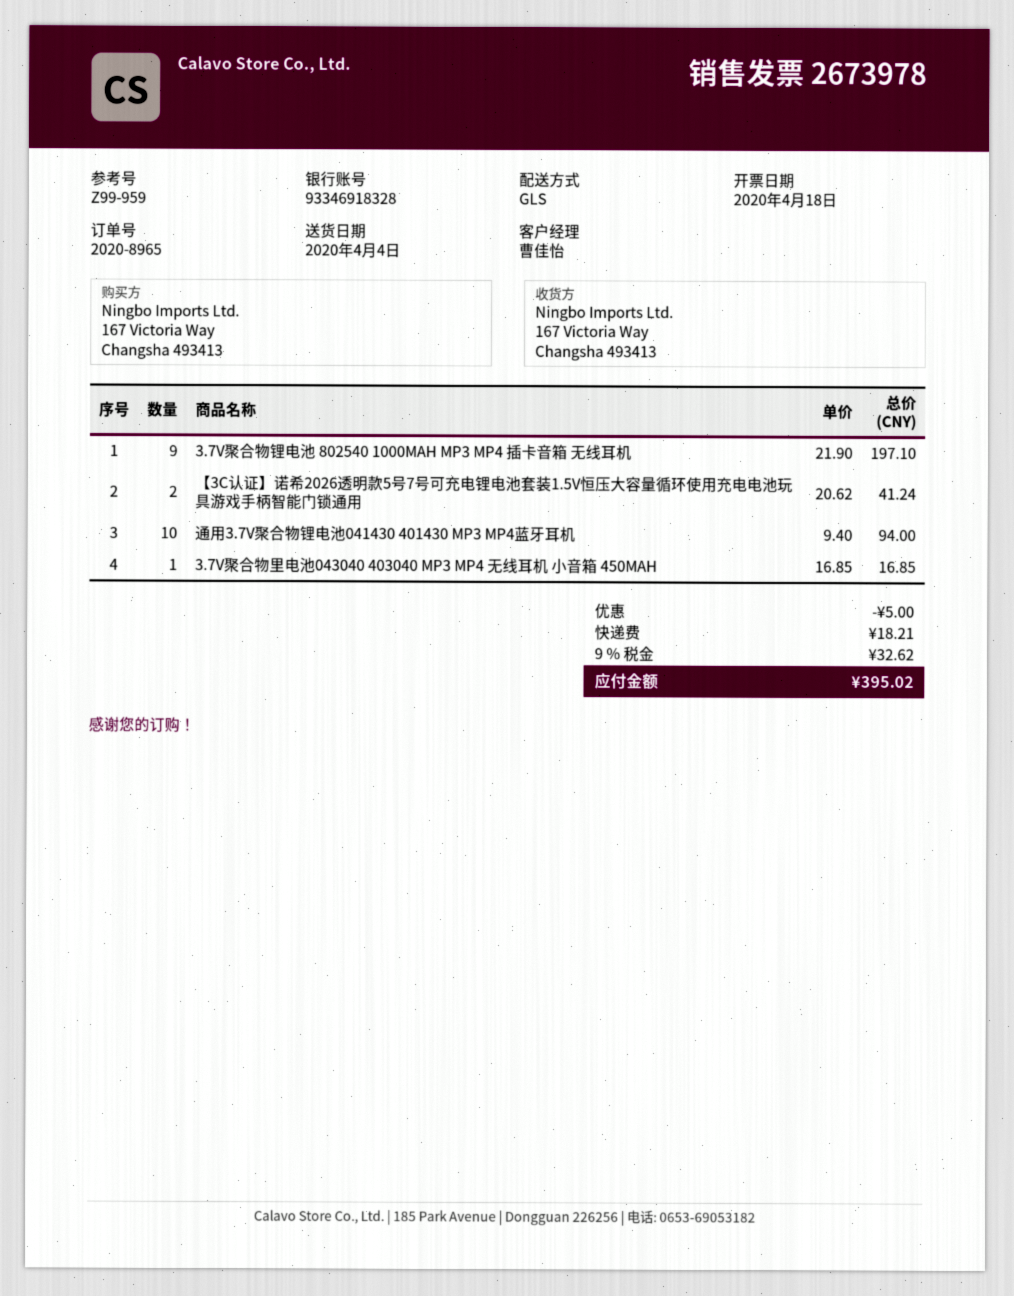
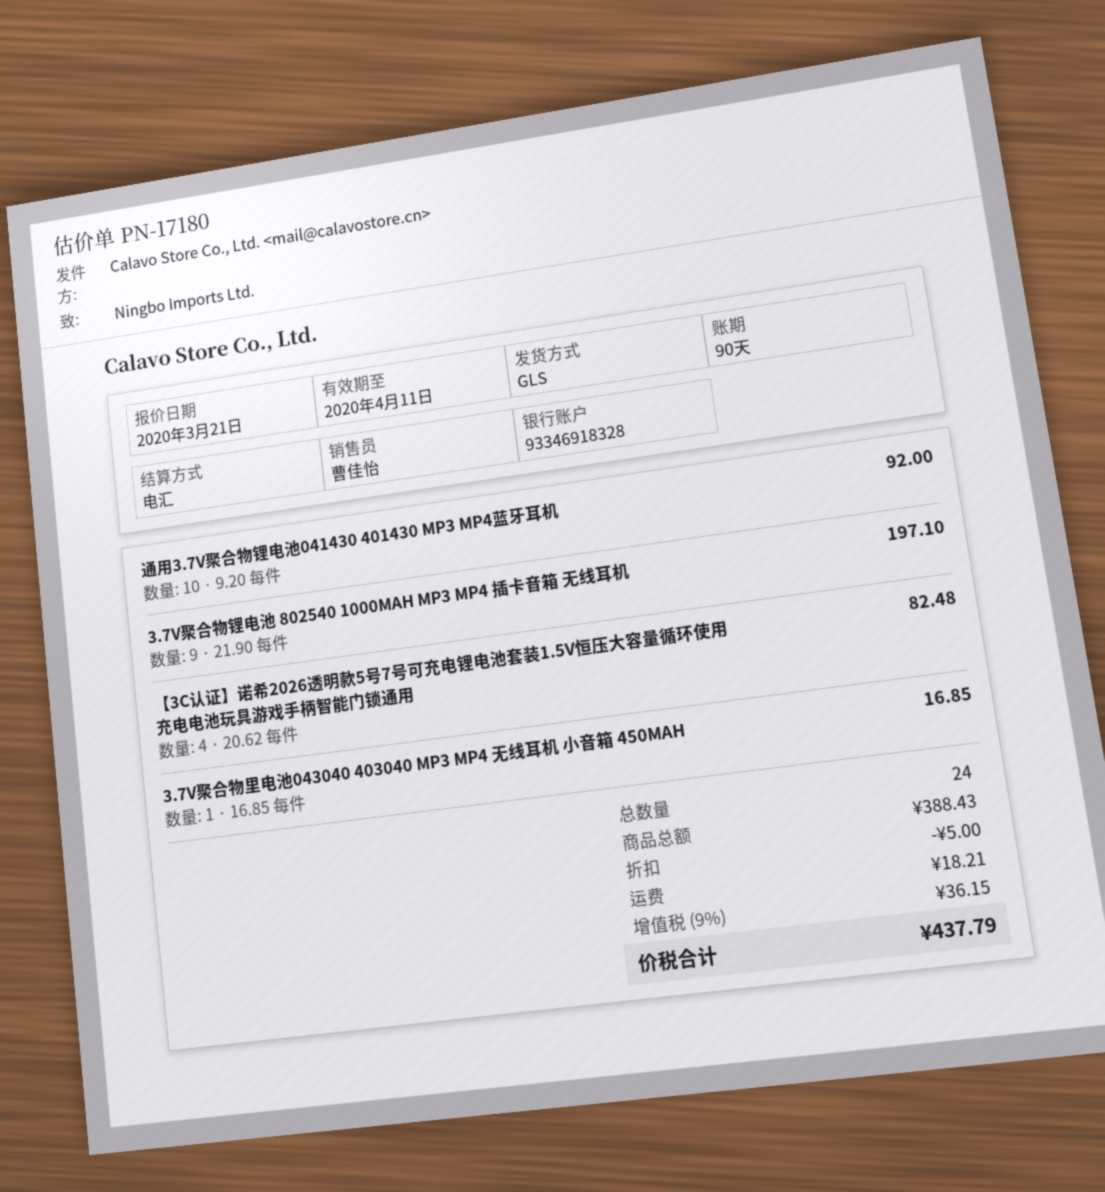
【3C认证】诺希2026透明款5号7号可充电锂电池套装1.5V恒压大容量循环使用充电电池玩具游戏手柄智能门锁通用: 2 x 20.62 = 41.24 -> 4 x 20.62 = 82.48
通用3.7V聚合物锂电池041430 401430 MP3 MP4蓝牙耳机: 10 x 9.40 = 94.00 -> 10 x 9.20 = 92.00
tax: 9% = 32.62 -> 9% = 36.15
total: 395.02 -> 437.79

